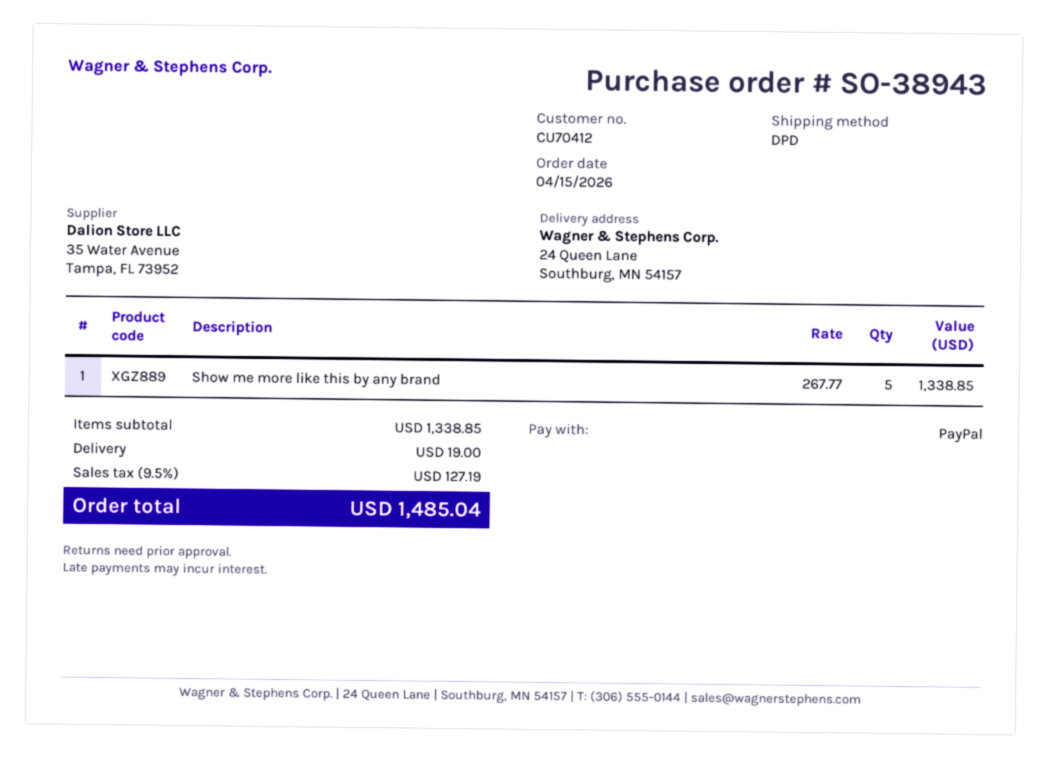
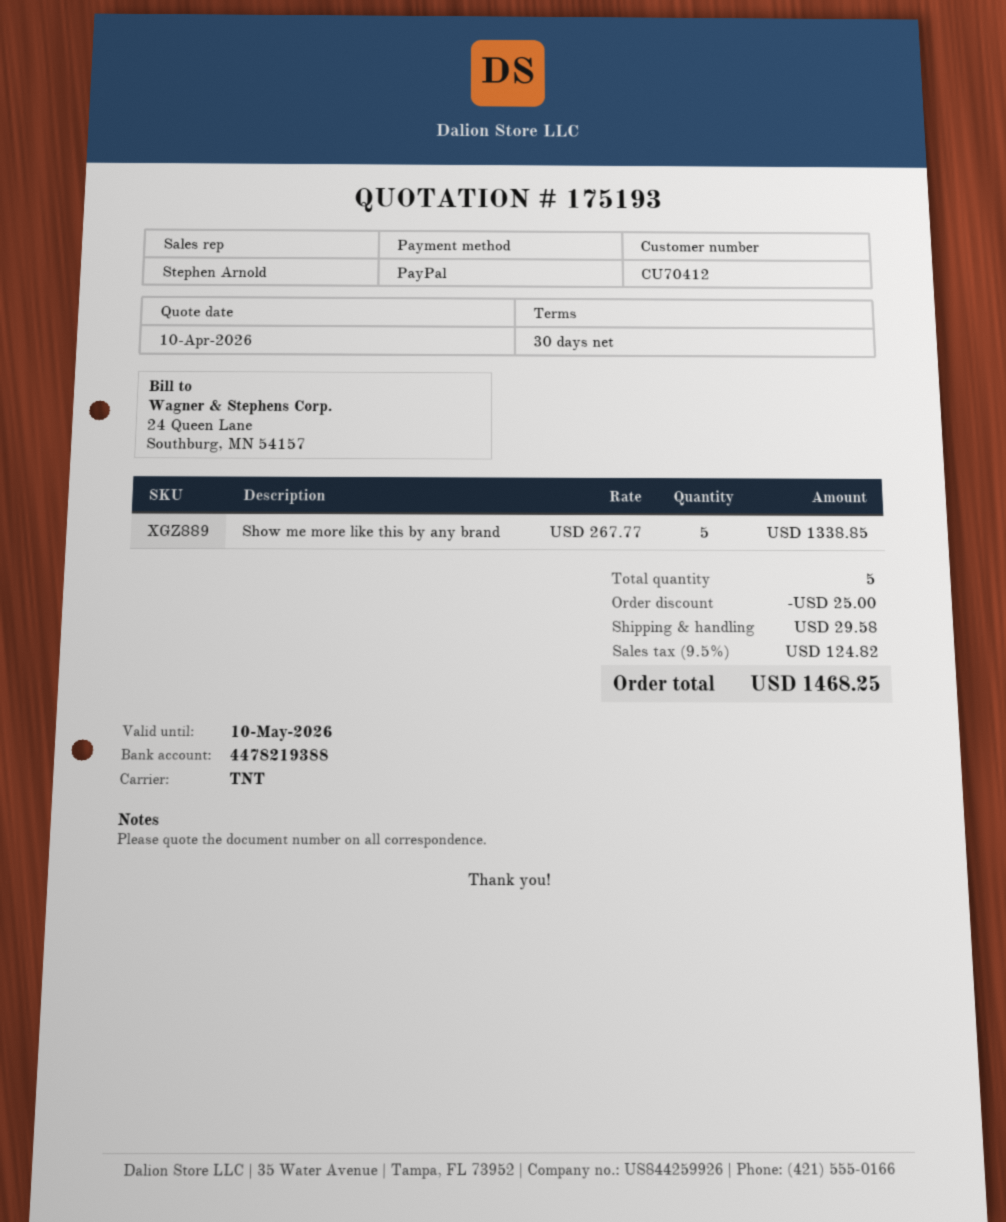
shipping method: DPD -> TNT
discount: none -> 25.00
shipping: 19.00 -> 29.58
tax: 9.5% = 127.19 -> 9.5% = 124.82
total: 1485.04 -> 1468.25

